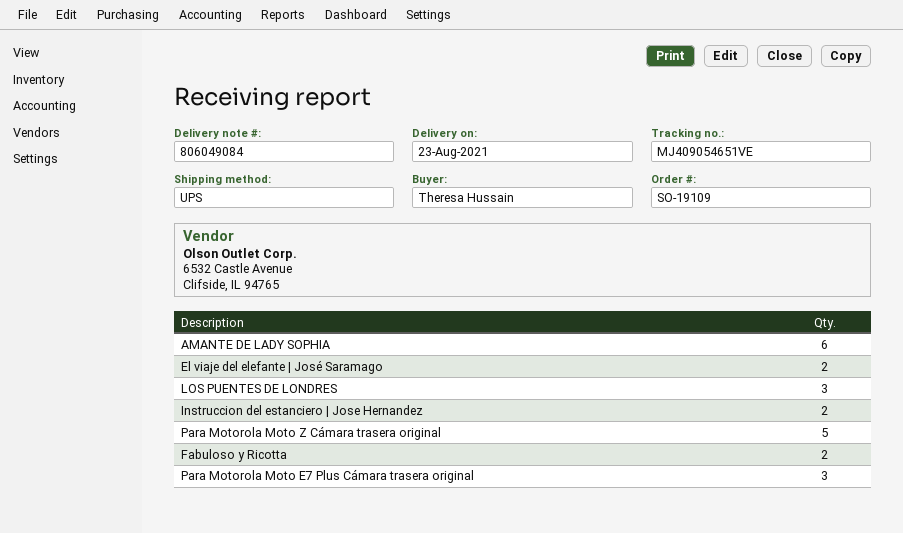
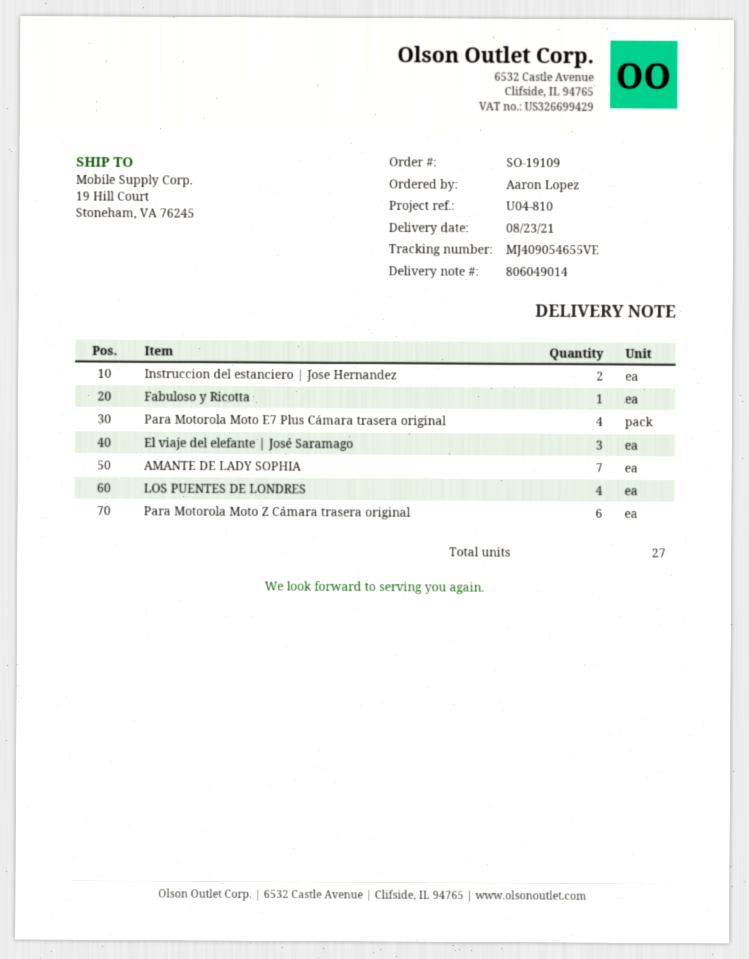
delivery note number: 806049084 -> 806049014
ordered by: Theresa Hussain -> Aaron Lopez
tracking number: MJ409054651VE -> MJ409054655VE
AMANTE DE LADY SOPHIA: 6 -> 7
El viaje del elefante | José Saramago: 2 -> 3
LOS PUENTES DE LONDRES: 3 -> 4
Para Motorola Moto Z Cámara trasera original: 5 -> 6
Fabuloso y Ricotta: 2 -> 1
Para Motorola Moto E7 Plus Cámara trasera original: 3 -> 4

